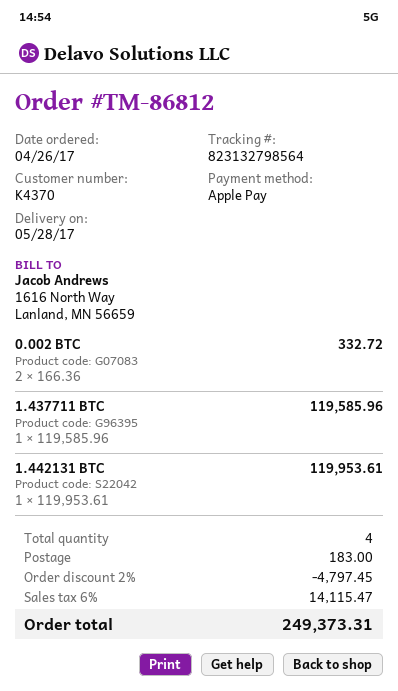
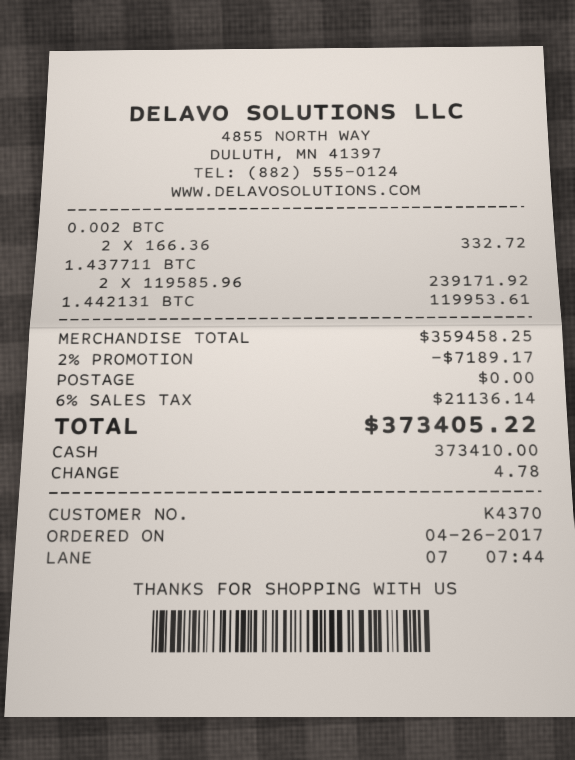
payment method: Apple Pay -> cash
1.437711 BTC: 1 x 119585.96 = 119585.96 -> 2 x 119585.96 = 239171.92
discount: 2% = 4797.45 -> 2% = 7189.17
shipping: 183.00 -> 0.00
tax: 6% = 14115.47 -> 6% = 21136.14
total: 249373.31 -> 373405.22

